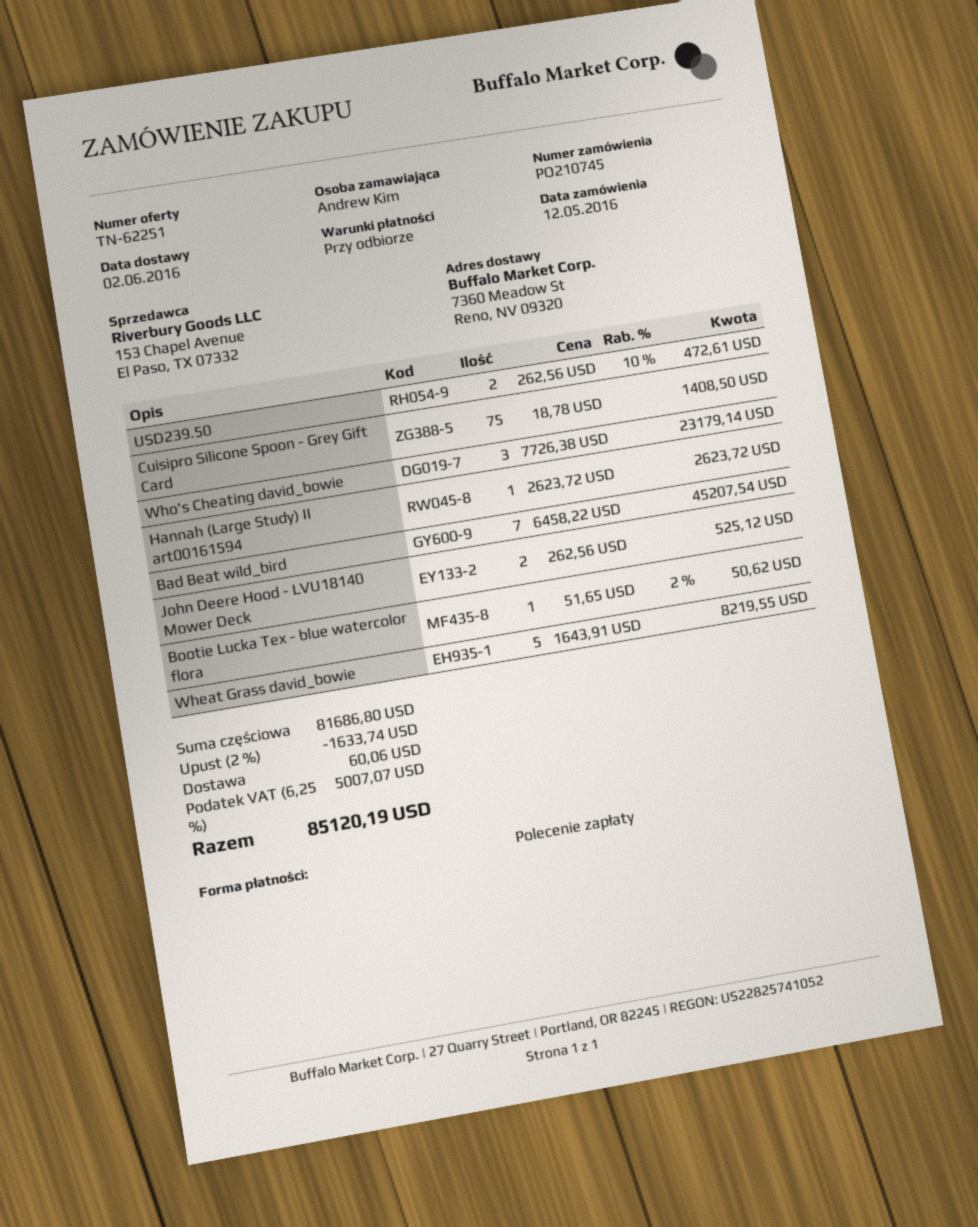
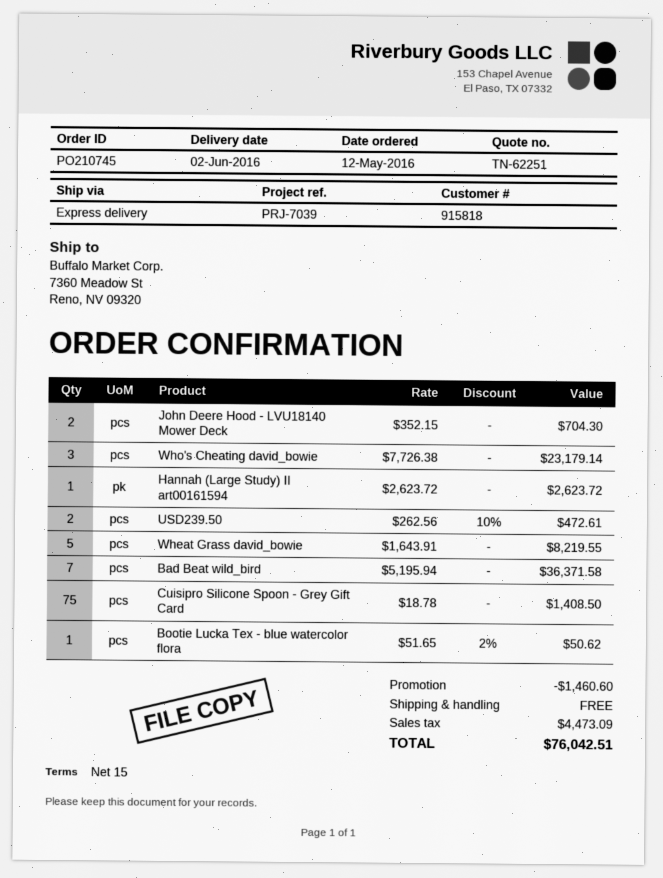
payment terms: on receipt -> 15 days
Bad Beat wild_bird: 7 x 6458.22 = 45207.54 -> 7 x 5195.94 = 36371.58
John Deere Hood - LVU18140 Mower Deck: 2 x 262.56 = 525.12 -> 2 x 352.15 = 704.30
discount: 1633.74 -> 1460.60
shipping: 60.06 -> 0.00
tax: 5007.07 -> 4473.09
total: 85120.19 -> 76042.51

